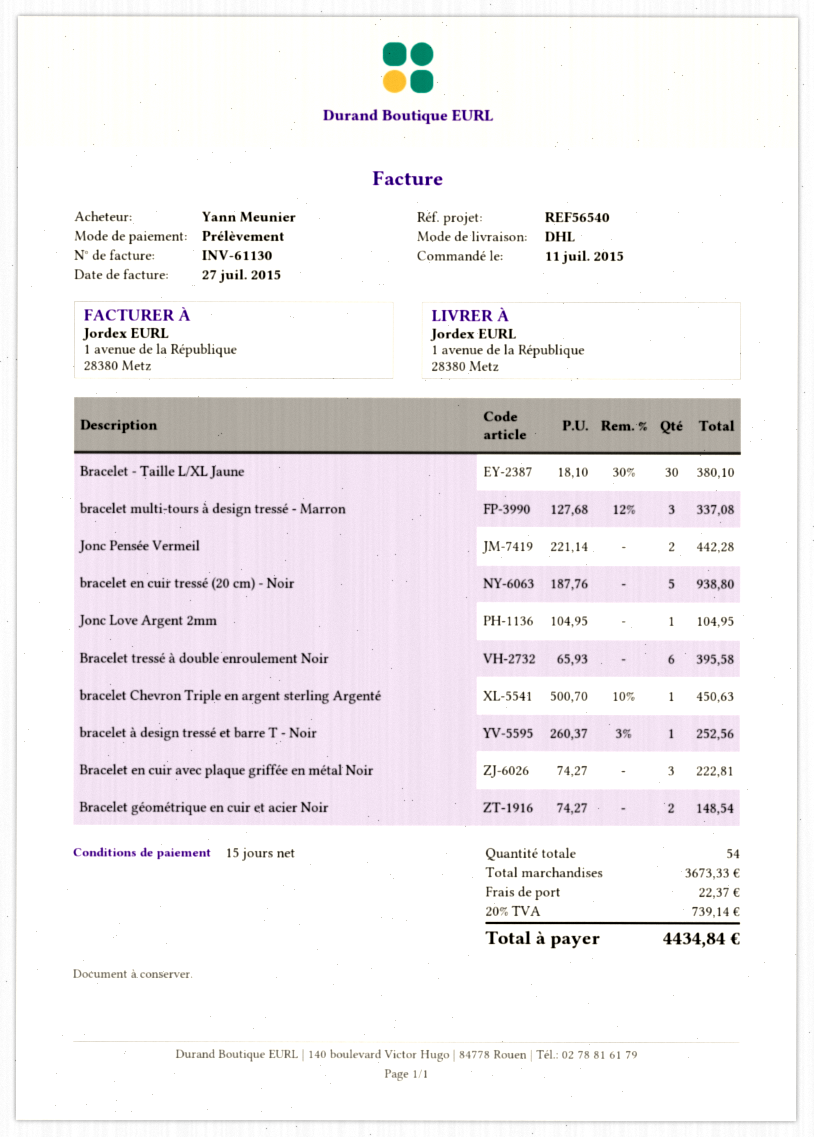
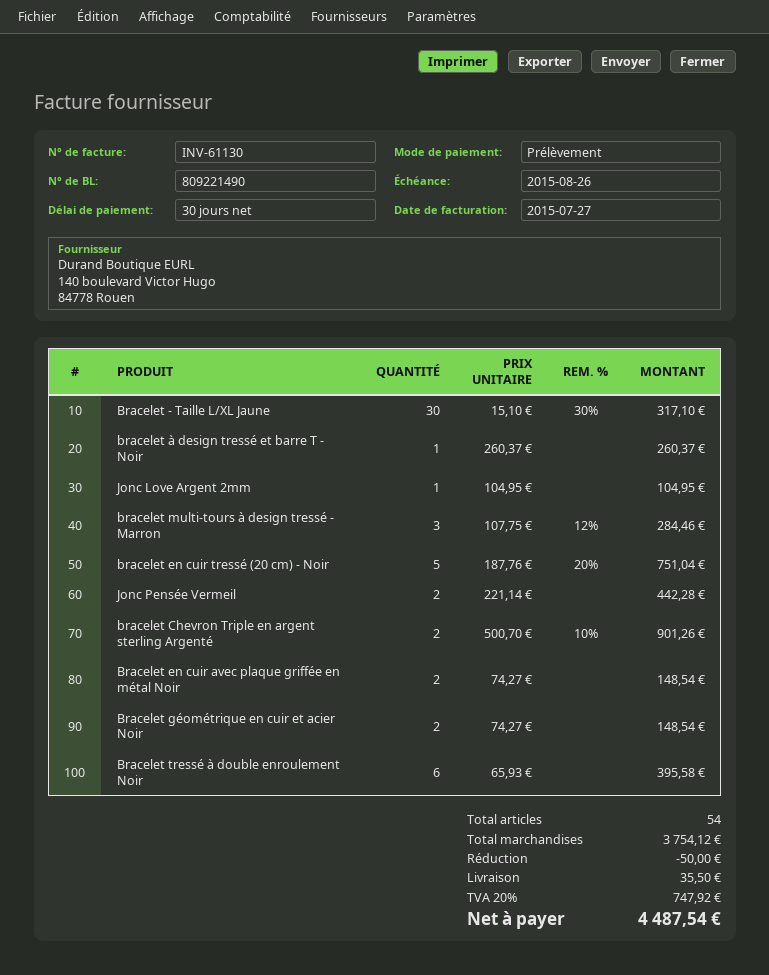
payment terms: 15 days -> 30 days
Bracelet - Taille L/XL Jaune: 30 x 18.10 - 30% = 380.10 -> 30 x 15.10 - 30% = 317.10
bracelet multi-tours à design tressé - Marron: 3 x 127.68 - 12% = 337.08 -> 3 x 107.75 - 12% = 284.46
bracelet en cuir tressé (20 cm) - Noir: 5 x 187.76 = 938.80 -> 5 x 187.76 - 20% = 751.04
bracelet Chevron Triple en argent sterling Argenté: 1 x 500.70 - 10% = 450.63 -> 2 x 500.70 - 10% = 901.26
bracelet à design tressé et barre T - Noir: 1 x 260.37 - 3% = 252.56 -> 1 x 260.37 = 260.37
Bracelet en cuir avec plaque griffée en métal Noir: 3 x 74.27 = 222.81 -> 2 x 74.27 = 148.54
subtotal: 3673.33 -> 3754.12
discount: none -> 50.00
shipping: 22.37 -> 35.50
tax: 20% = 739.14 -> 20% = 747.92
total: 4434.84 -> 4487.54

